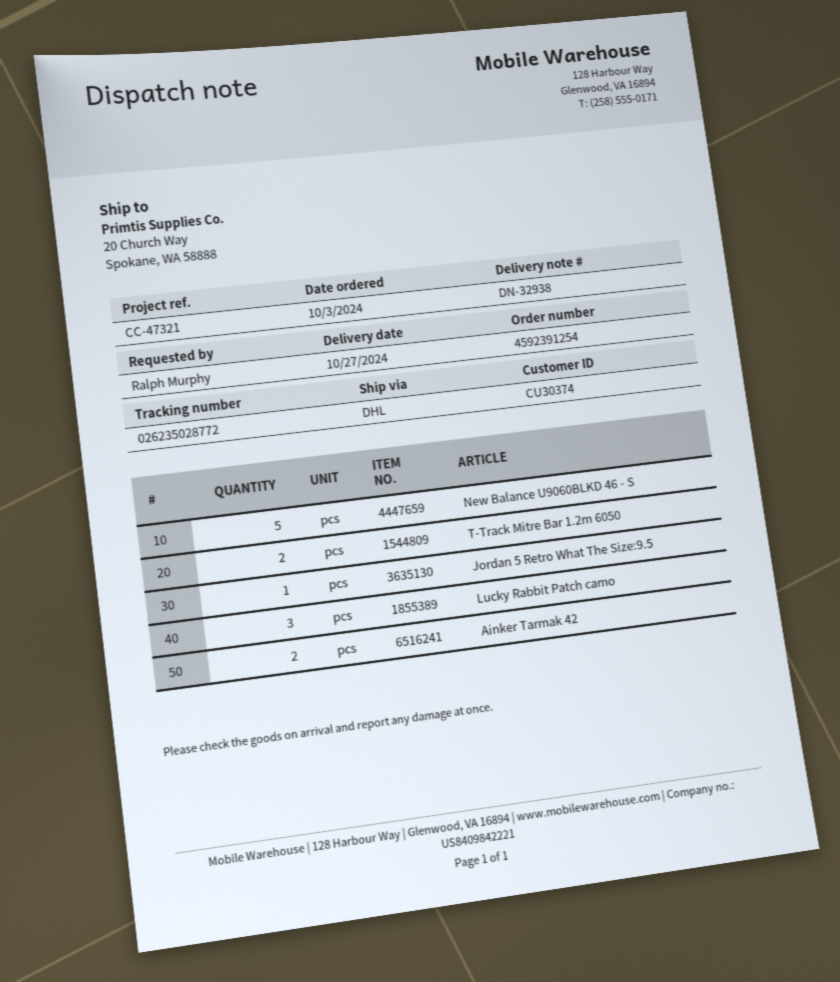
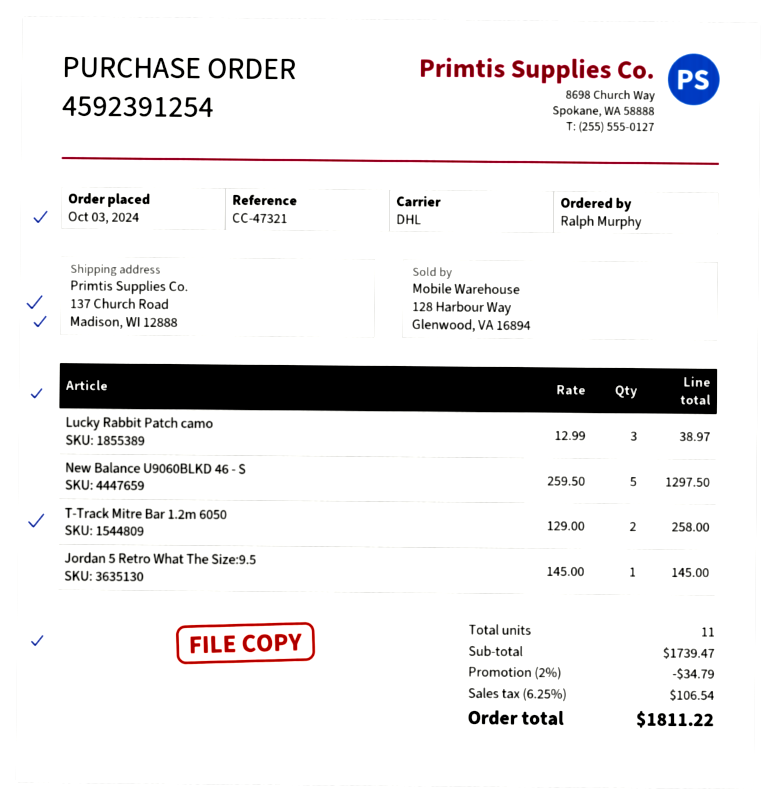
ship to: 20 Church Way, Spokane, WA 58888 -> 137 Church Road, Madison, WI 12888
Ainker Tarmak 42: 2 -> none

